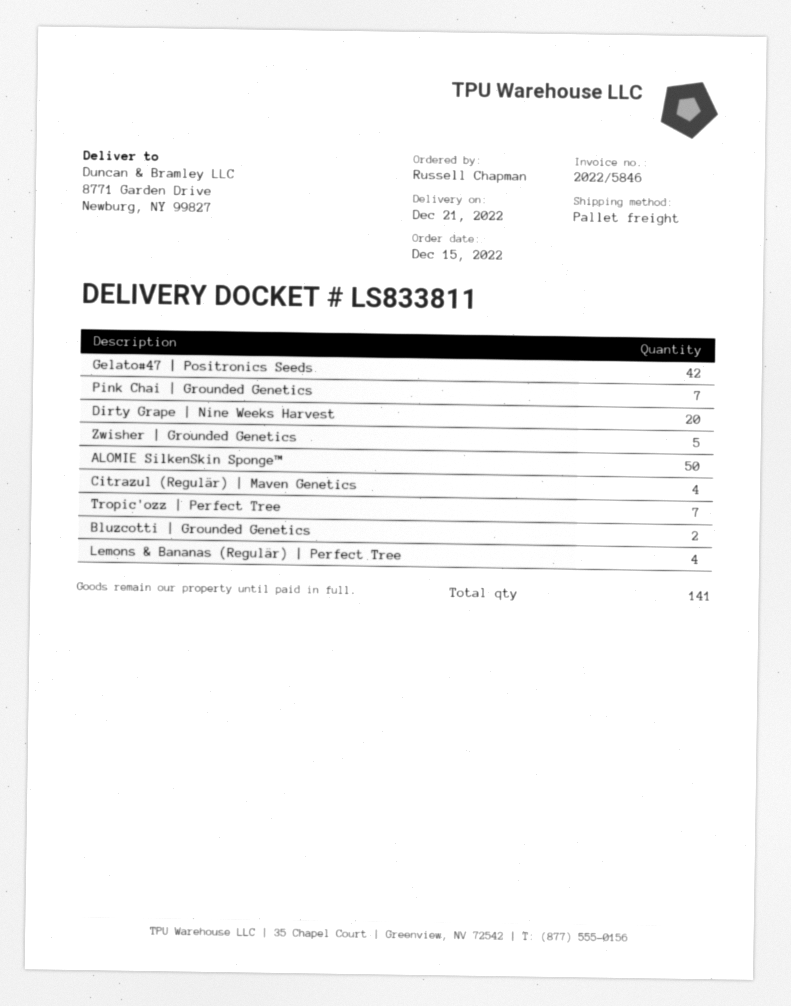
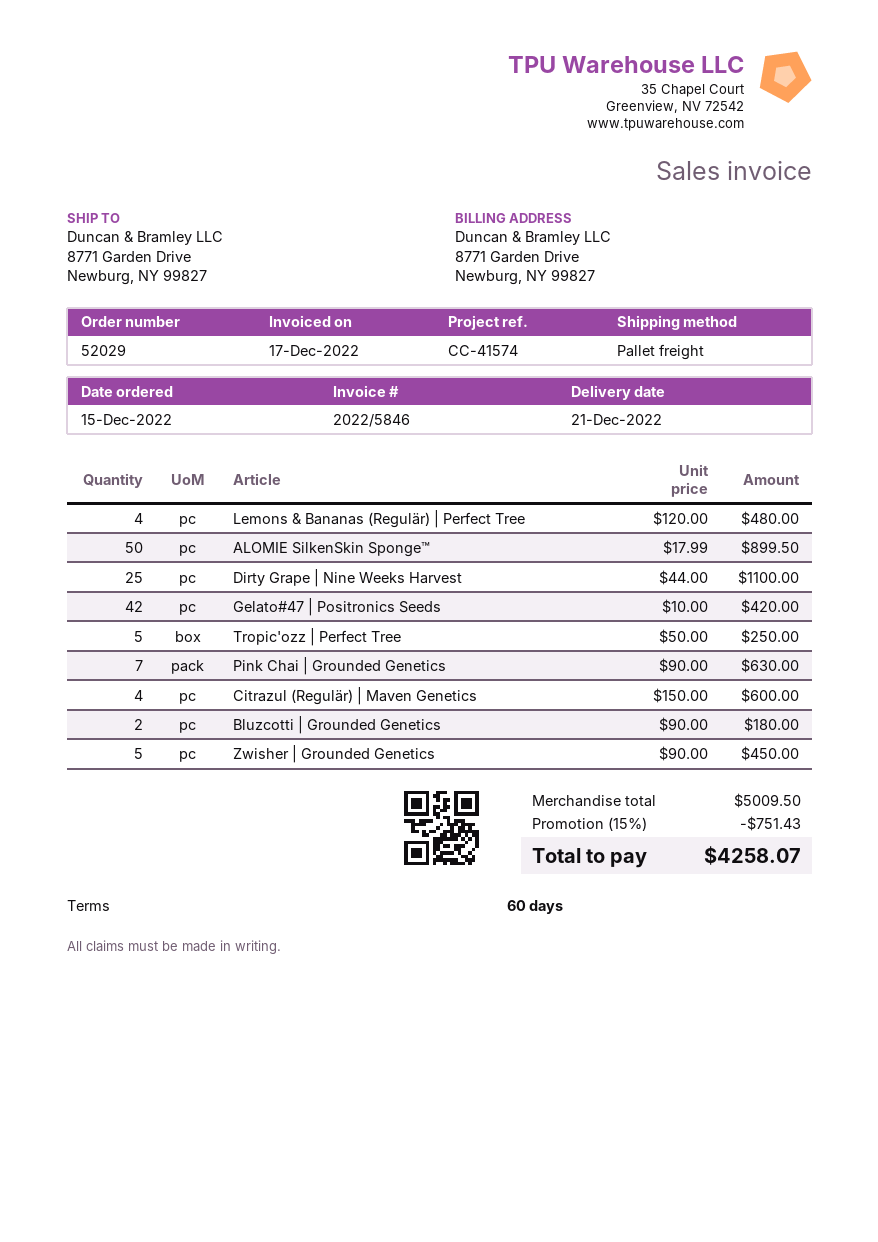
Dirty Grape | Nine Weeks Harvest: 20 -> 25
Tropic'ozz | Perfect Tree: 7 -> 5

